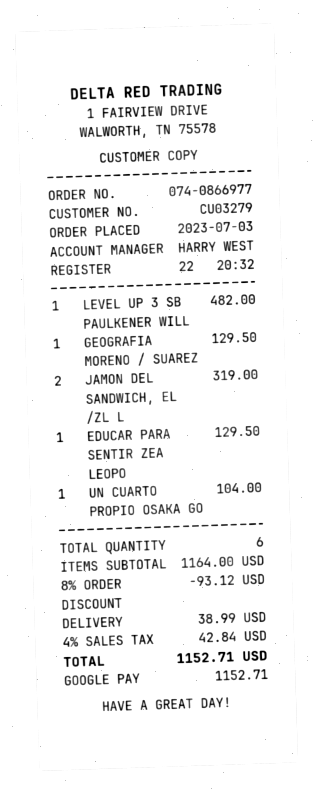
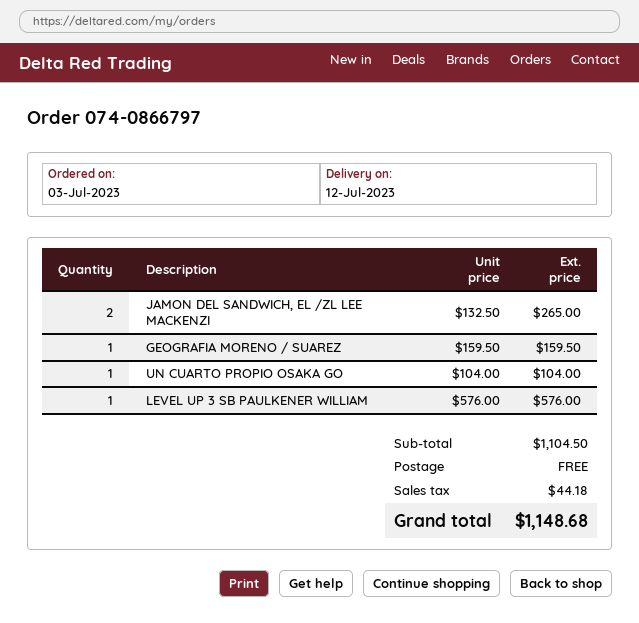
order number: 074-0866977 -> 074-0866797
LEVEL UP 3 SB PAULKENER WILL: 1 for 482.00 -> 1 for 576.00
GEOGRAFIA MORENO / SUAREZ: 1 for 129.50 -> 1 for 159.50
JAMON DEL SANDWICH, EL /ZL L: 2 for 319.00 -> 2 for 265.00
EDUCAR PARA SENTIR ZEA LEOPO: 1 for 129.50 -> none
subtotal: 1164.00 -> 1104.50
discount: 8% = 93.12 -> none
shipping: 38.99 -> 0.00
tax: 42.84 -> 44.18
total: 1152.71 -> 1148.68

